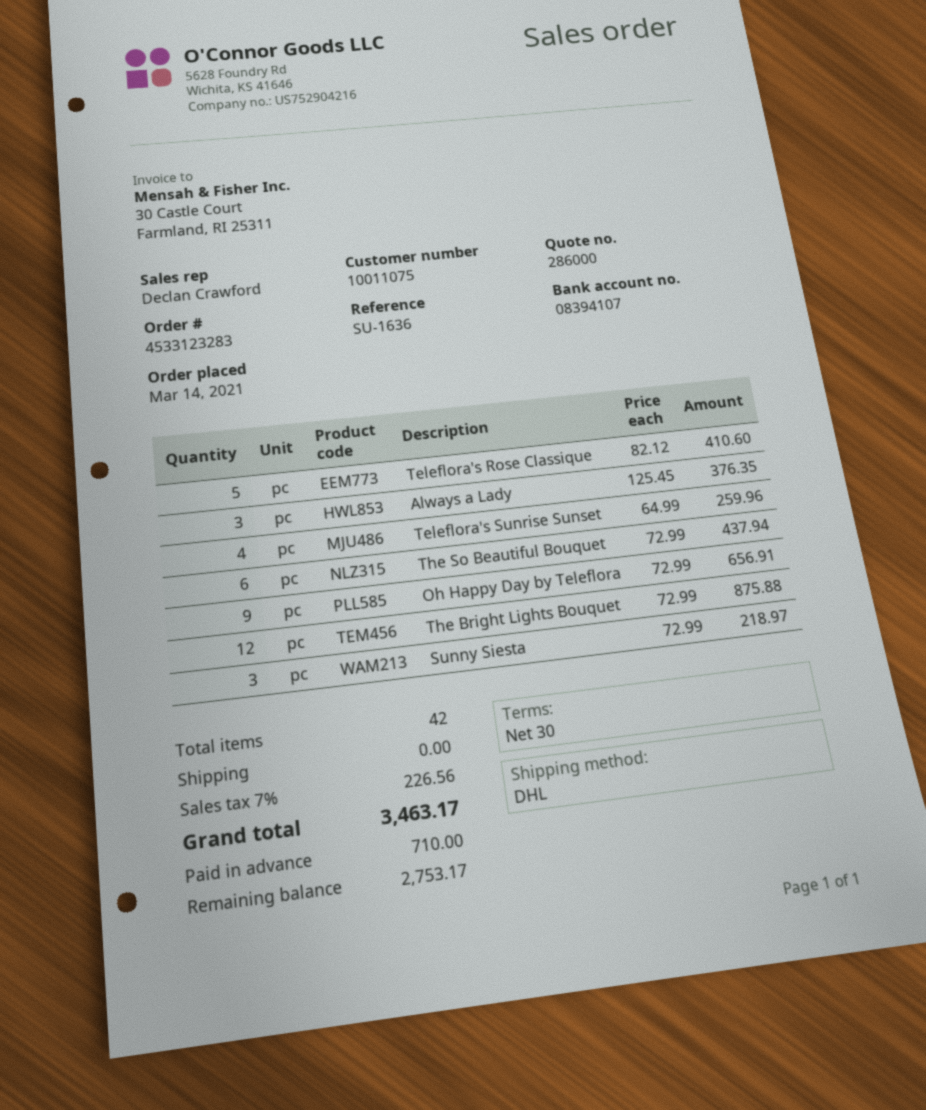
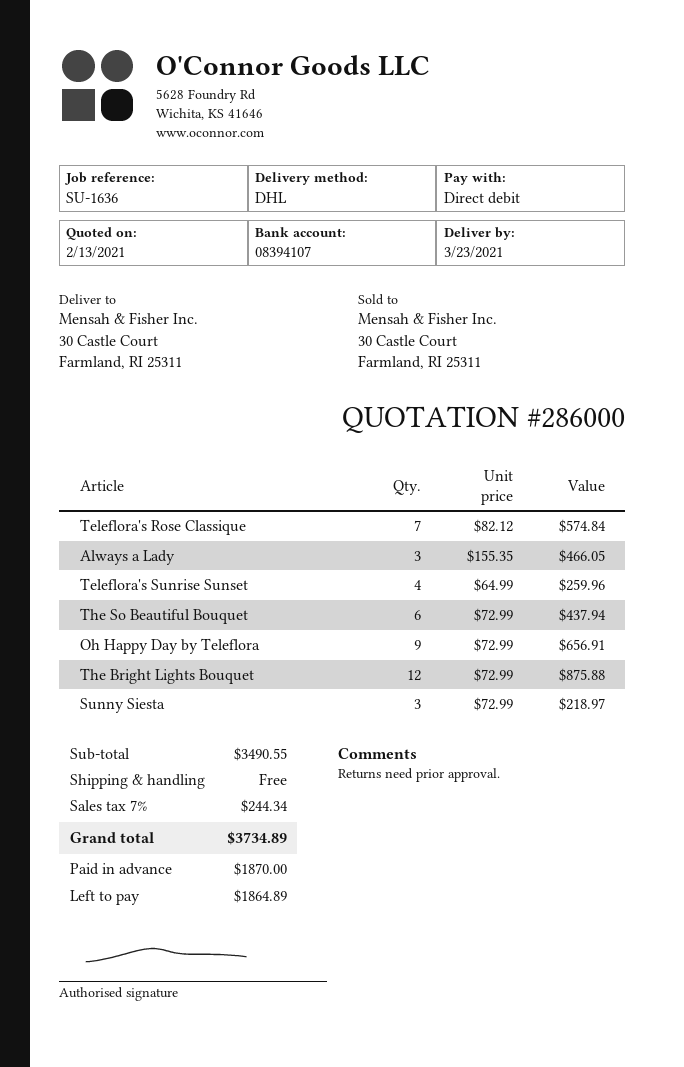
Teleflora's Rose Classique: 5 x 82.12 = 410.60 -> 7 x 82.12 = 574.84
Always a Lady: 3 x 125.45 = 376.35 -> 3 x 155.35 = 466.05
tax: 7% = 226.56 -> 7% = 244.34
total: 3463.17 -> 3734.89
deposit: 710.00 -> 1870.00
balance: 2753.17 -> 1864.89

